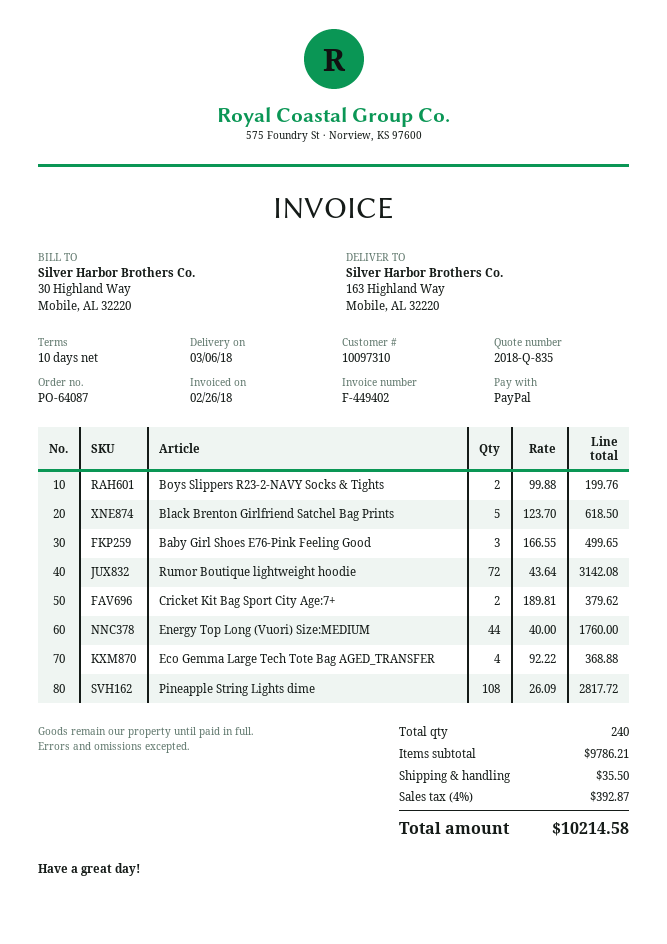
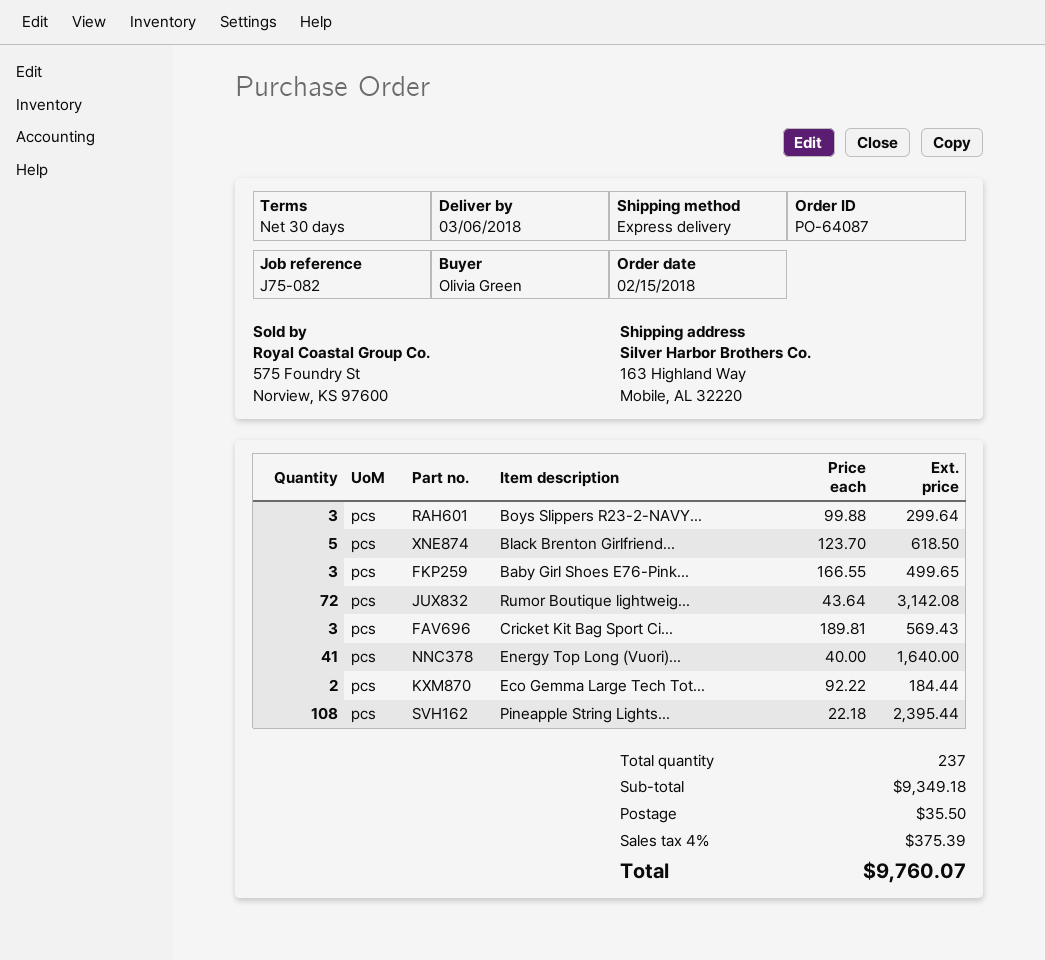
payment terms: 10 days -> 30 days
Boys Slippers R23-2-NAVY Socks & Tights: 2 x 99.88 = 199.76 -> 3 x 99.88 = 299.64
Cricket Kit Bag Sport City Age:7+: 2 x 189.81 = 379.62 -> 3 x 189.81 = 569.43
Energy Top Long (Vuori) Size:MEDIUM: 44 x 40.00 = 1760.00 -> 41 x 40.00 = 1640.00
Eco Gemma Large Tech Tote Bag AGED_TRANSFER: 4 x 92.22 = 368.88 -> 2 x 92.22 = 184.44
Pineapple String Lights dime: 108 x 26.09 = 2817.72 -> 108 x 22.18 = 2395.44
total quantity: 240 -> 237
subtotal: 9786.21 -> 9349.18
tax: 4% = 392.87 -> 4% = 375.39
total: 10214.58 -> 9760.07

